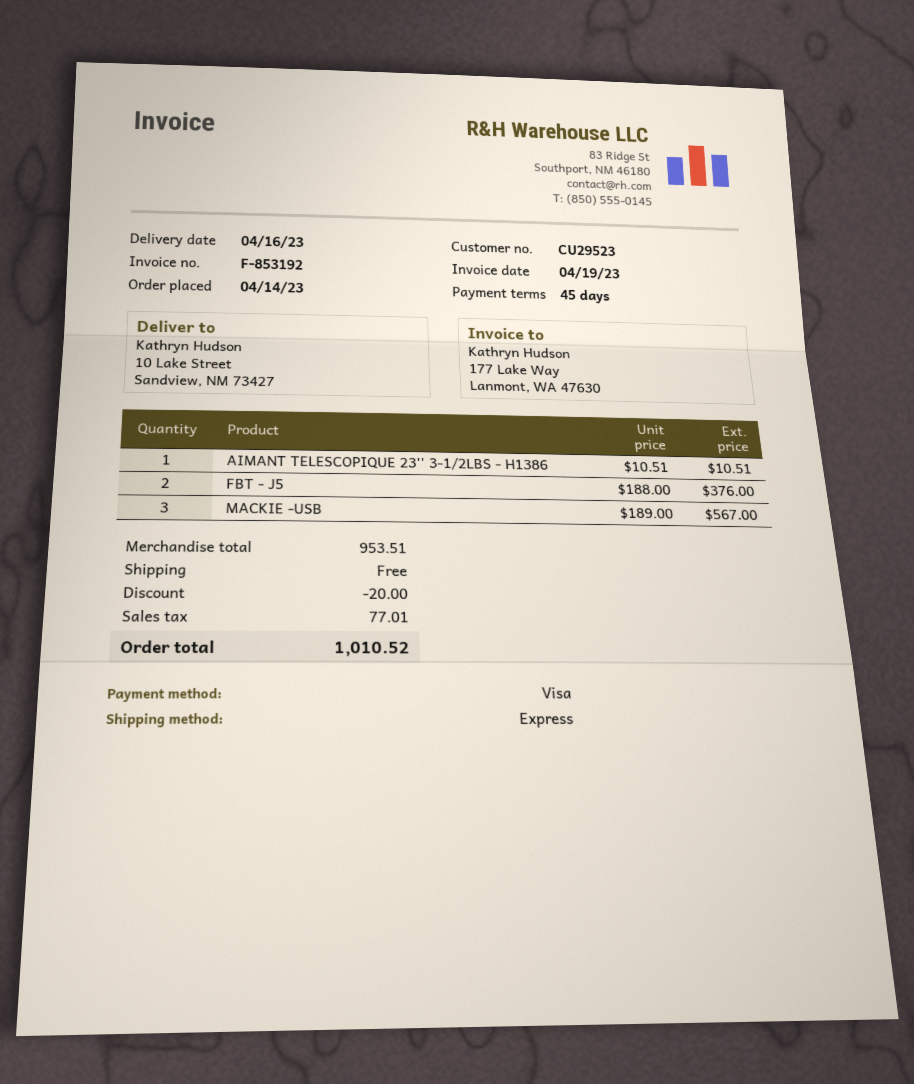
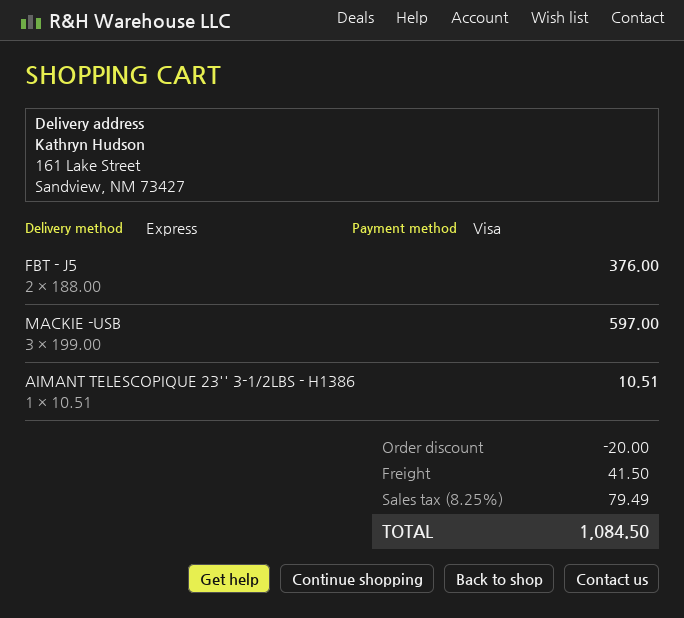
ship to: 10 Lake Street, Sandview, NM 73427 -> 161 Lake Street, Sandview, NM 73427
MACKIE -USB: 3 x 189.00 = 567.00 -> 3 x 199.00 = 597.00
shipping: 0.00 -> 41.50
tax: 77.01 -> 79.49
total: 1010.52 -> 1084.50

